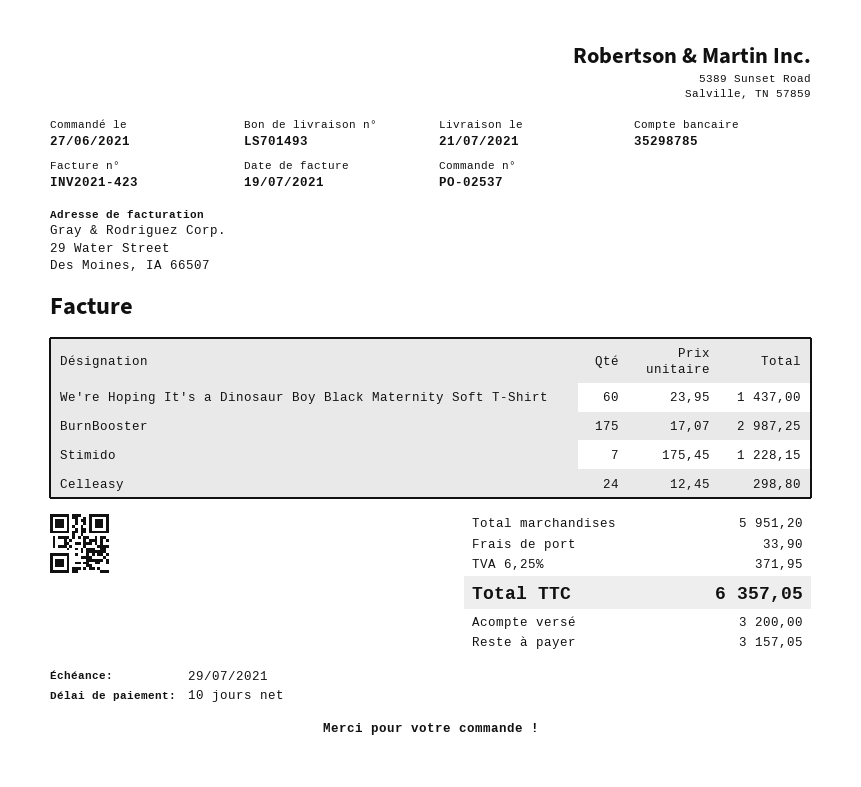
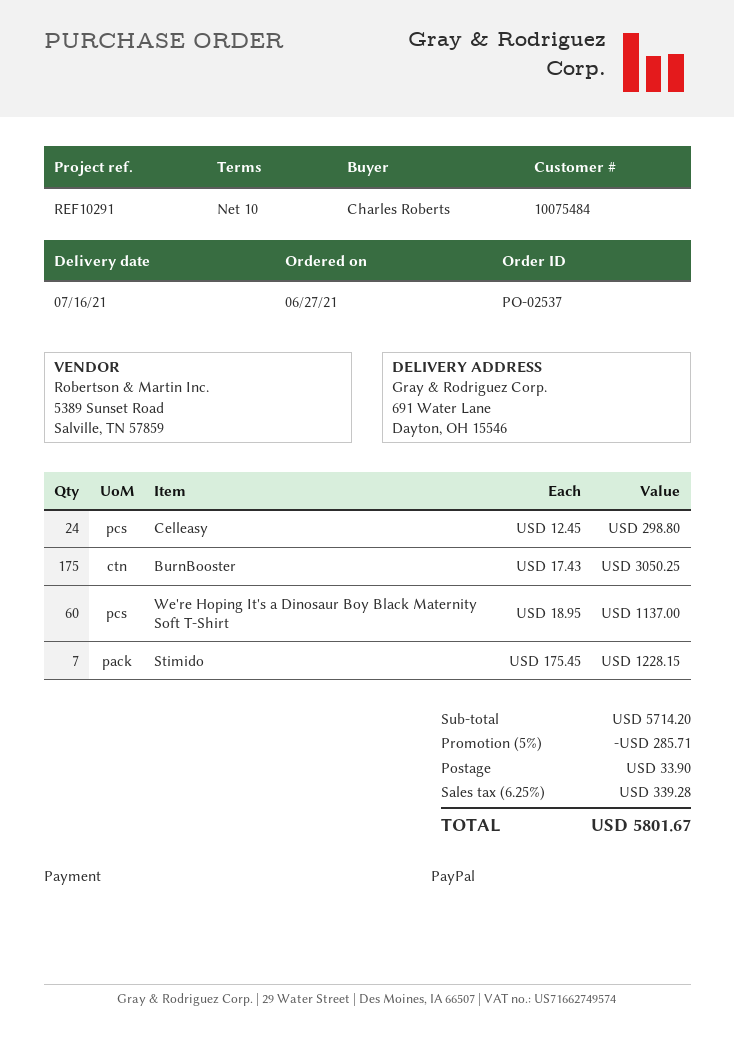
delivery date: 2021-07-21 -> 2021-07-16
We're Hoping It's a Dinosaur Boy Black Maternity Soft T-Shirt: 60 x 23.95 = 1437.00 -> 60 x 18.95 = 1137.00
BurnBooster: 175 x 17.07 = 2987.25 -> 175 x 17.43 = 3050.25
subtotal: 5951.20 -> 5714.20
discount: none -> 5% = 285.71
tax: 6.25% = 371.95 -> 6.25% = 339.28
total: 6357.05 -> 5801.67

